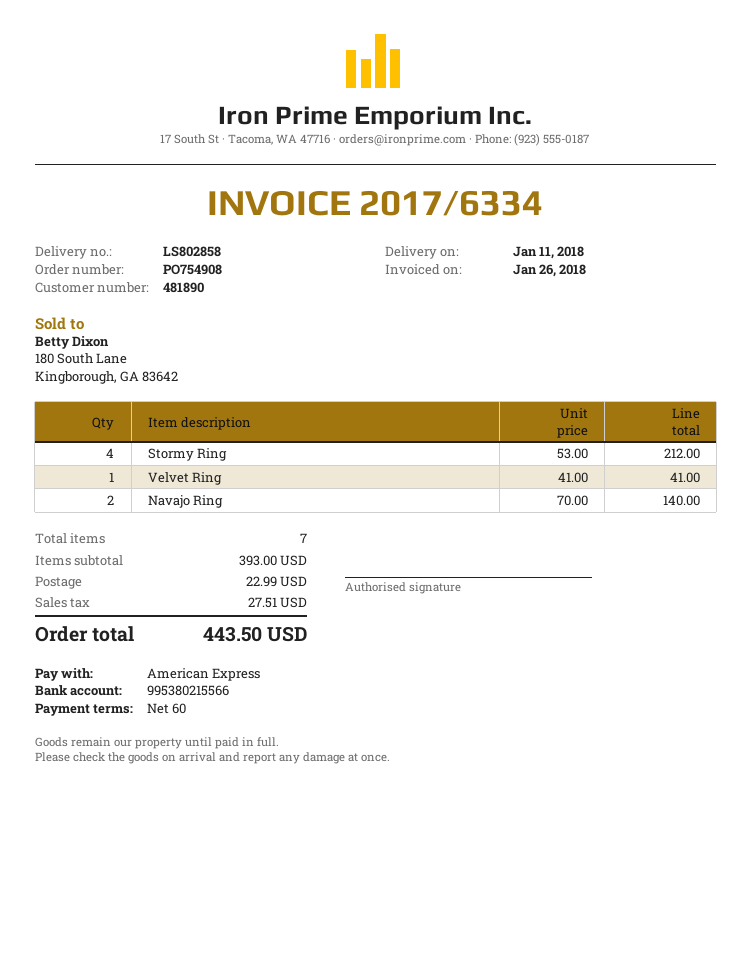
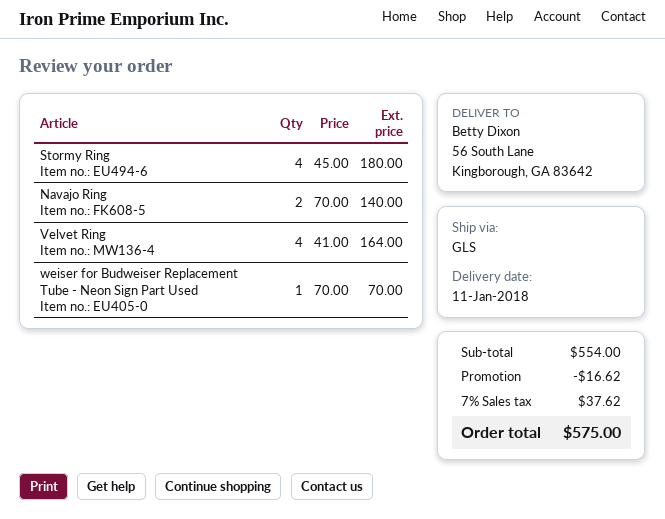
Stormy Ring: 4 x 53.00 = 212.00 -> 4 x 45.00 = 180.00
Velvet Ring: 1 x 41.00 = 41.00 -> 4 x 41.00 = 164.00
weiser for Budweiser Replacement Tube - Neon Sign Part Used: none -> 1 x 70.00 = 70.00
subtotal: 393.00 -> 554.00
discount: none -> 16.62
shipping: 22.99 -> none
tax: 27.51 -> 37.62
total: 443.50 -> 575.00

